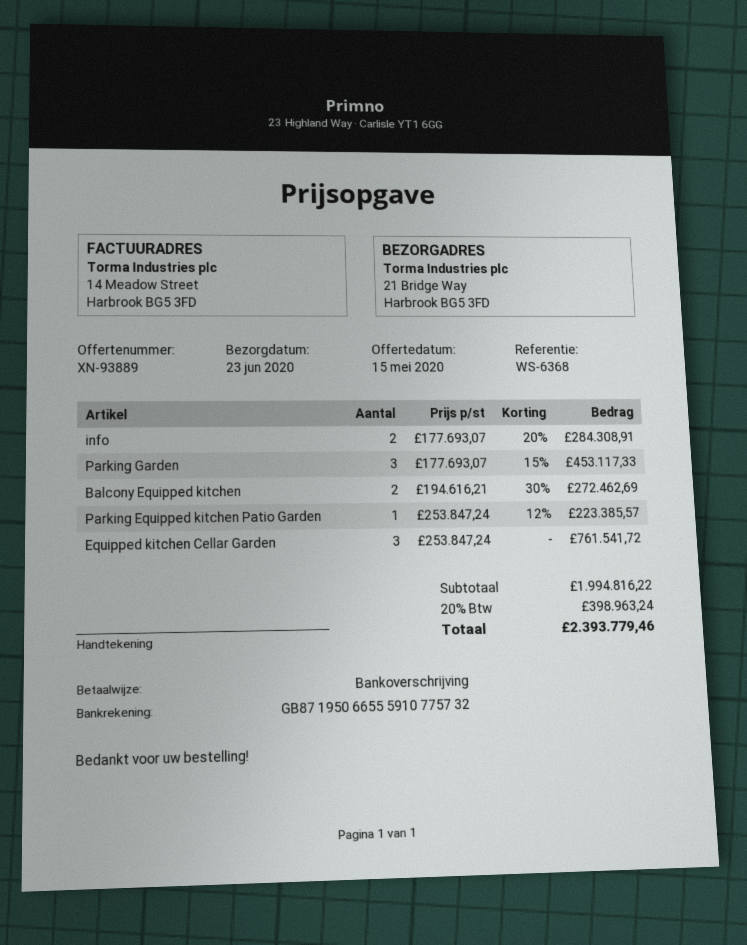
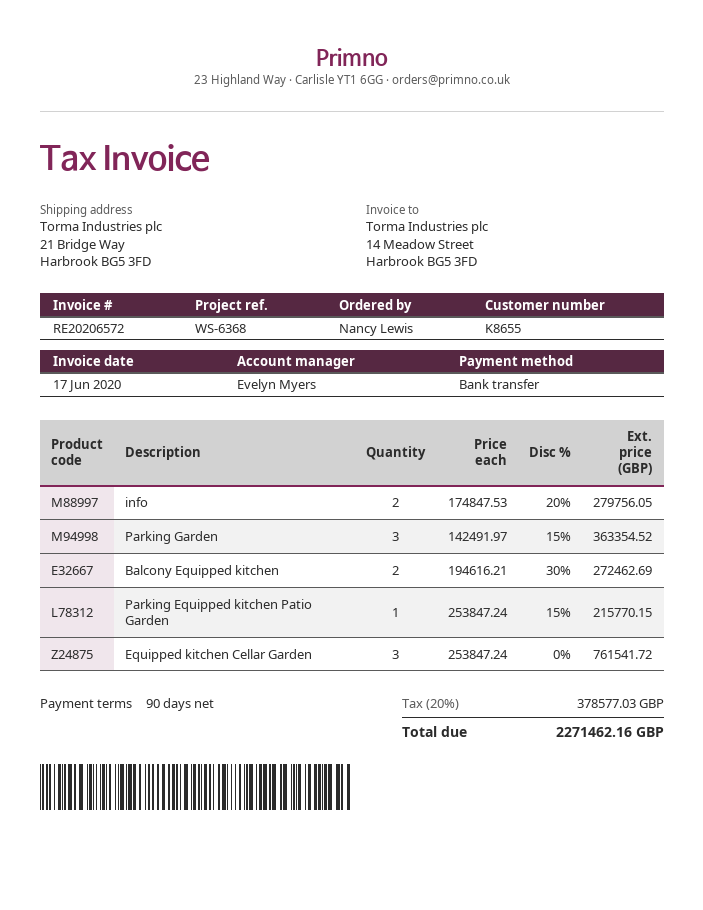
info: 2 x 177693.07 - 20% = 284308.91 -> 2 x 174847.53 - 20% = 279756.05
Parking Garden: 3 x 177693.07 - 15% = 453117.33 -> 3 x 142491.97 - 15% = 363354.52
Parking Equipped kitchen Patio Garden: 1 x 253847.24 - 12% = 223385.57 -> 1 x 253847.24 - 15% = 215770.15
tax: 20% = 398963.24 -> 20% = 378577.03
total: 2393779.46 -> 2271462.16

